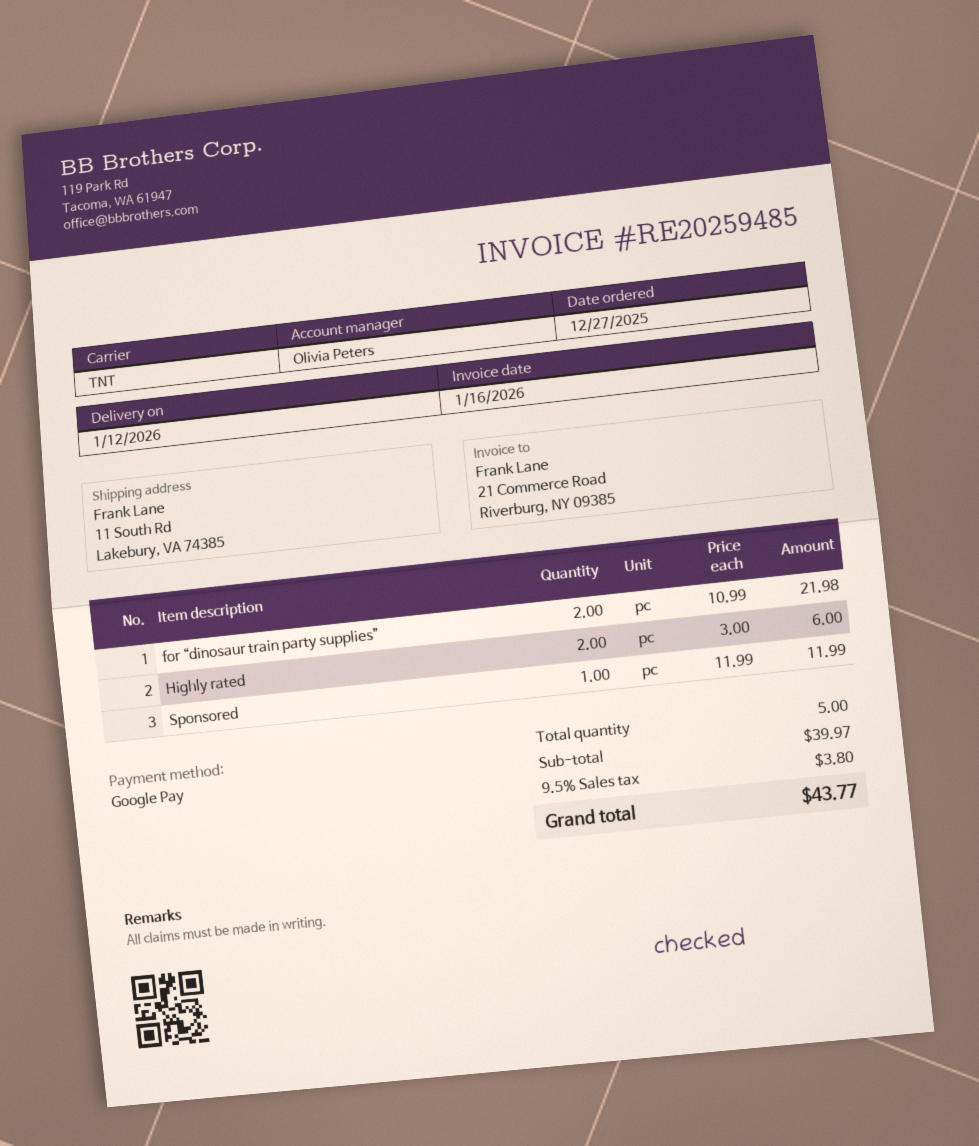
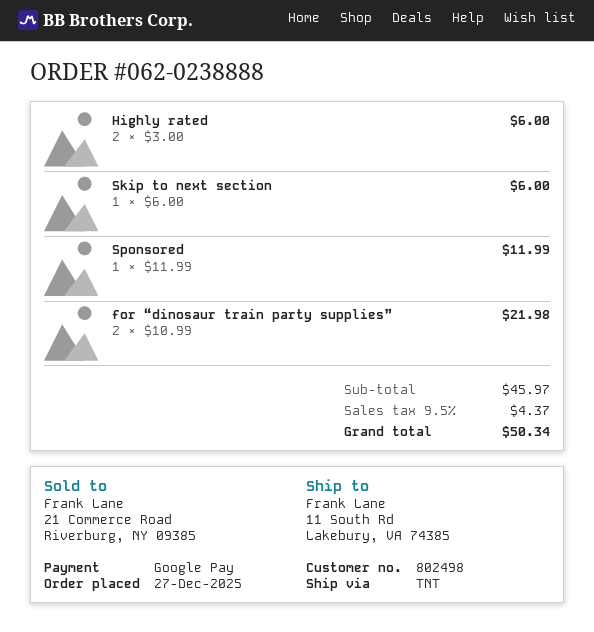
Skip to next section: none -> 1 x 6.00 = 6.00
subtotal: 39.97 -> 45.97
tax: 9.5% = 3.80 -> 9.5% = 4.37
total: 43.77 -> 50.34

